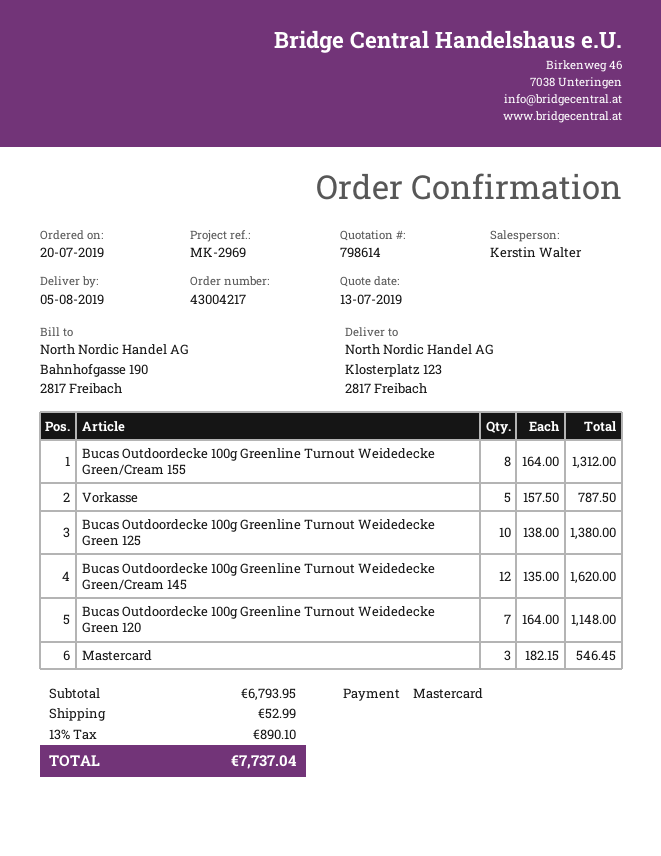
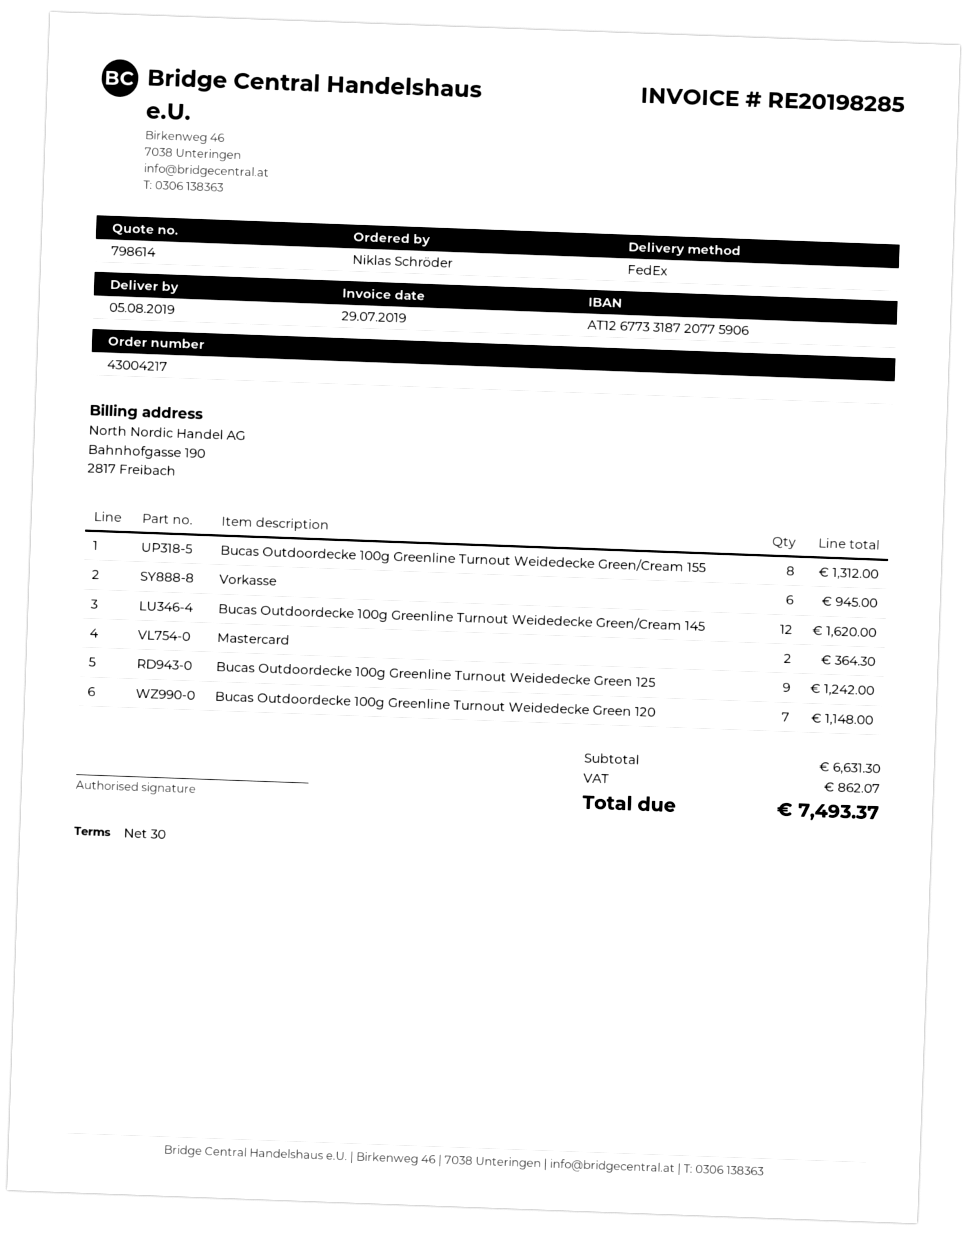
Vorkasse: 5 for 787.50 -> 6 for 945.00
Bucas Outdoordecke 100g Greenline Turnout Weidedecke Green 125: 10 for 1380.00 -> 9 for 1242.00
Mastercard: 3 for 546.45 -> 2 for 364.30
subtotal: 6793.95 -> 6631.30
shipping: 52.99 -> none
tax: 890.10 -> 862.07
total: 7737.04 -> 7493.37

